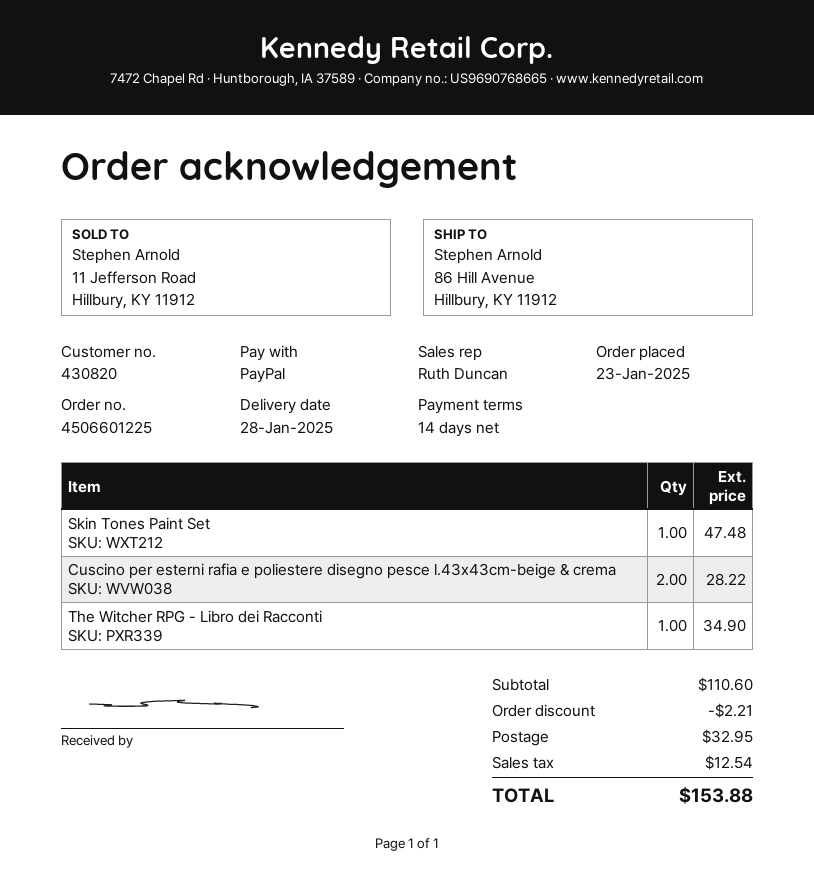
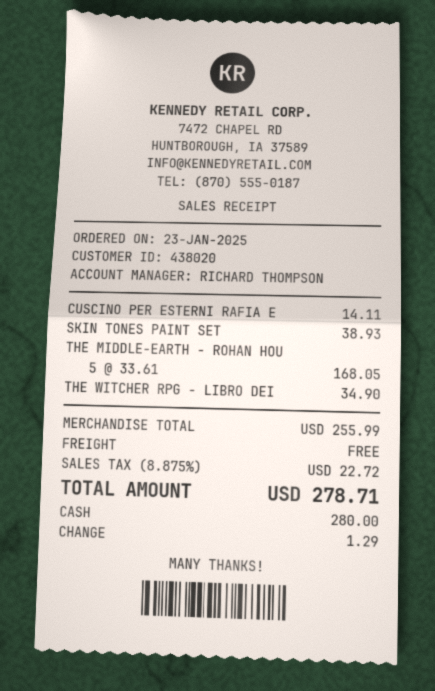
customer number: 430820 -> 438020
sales rep: Ruth Duncan -> RICHARD THOMPSON
payment method: PayPal -> cash
Skin Tones Paint Set: 1 for 47.48 -> 1 for 38.93
Cuscino per esterni rafia e poliestere disegno pesce l.43x43cm-beige & crema: 2 for 28.22 -> 1 for 14.11
THE MIDDLE-EARTH - ROHAN HOU: none -> 5 for 168.05
subtotal: 110.60 -> 255.99
discount: 2.21 -> none
shipping: 32.95 -> 0.00
tax: 12.54 -> 22.72
total: 153.88 -> 278.71

